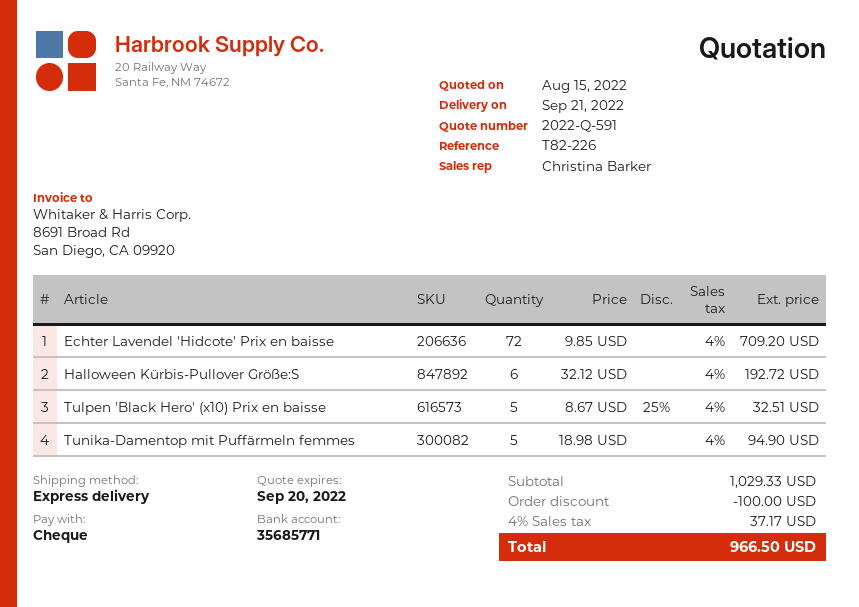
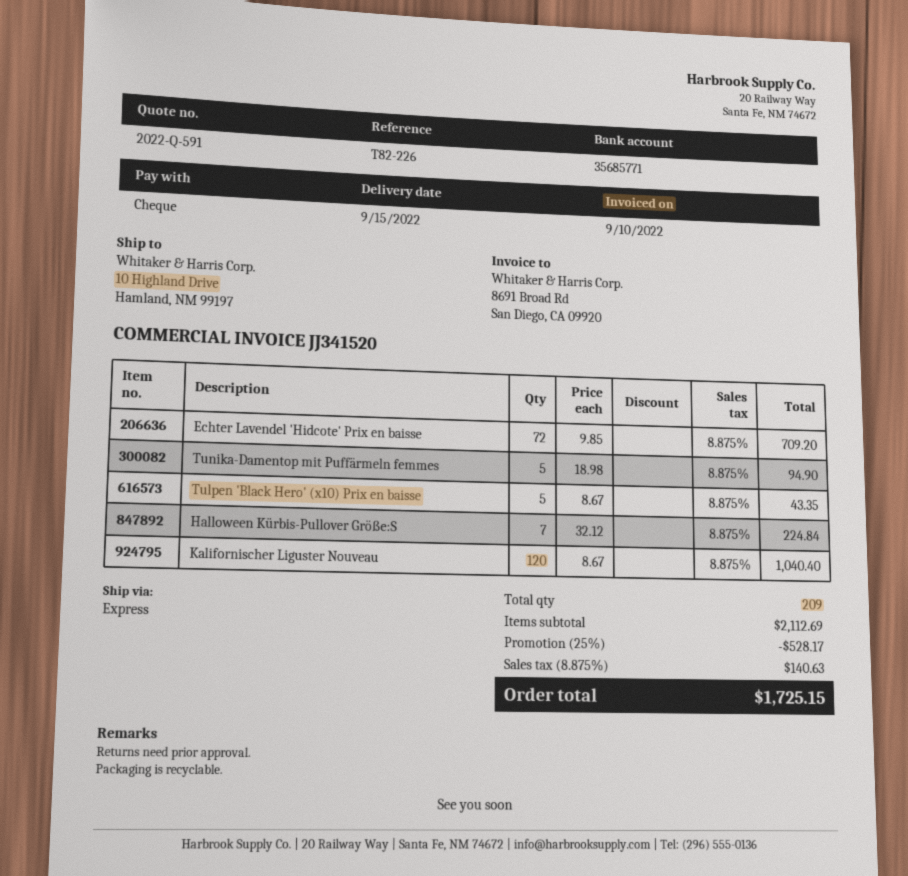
delivery date: 2022-09-21 -> 2022-09-15
Halloween Kürbis-Pullover Größe:S: 6 x 32.12 = 192.72 -> 7 x 32.12 = 224.84
Tulpen 'Black Hero' (x10) Prix en baisse: 5 x 8.67 - 25% = 32.51 -> 5 x 8.67 = 43.35
Kalifornischer Liguster Nouveau: none -> 120 x 8.67 = 1040.40
subtotal: 1029.33 -> 2112.69
discount: 100.00 -> 528.17
tax: 4% = 37.17 -> 8.875% = 140.63
total: 966.50 -> 1725.15

